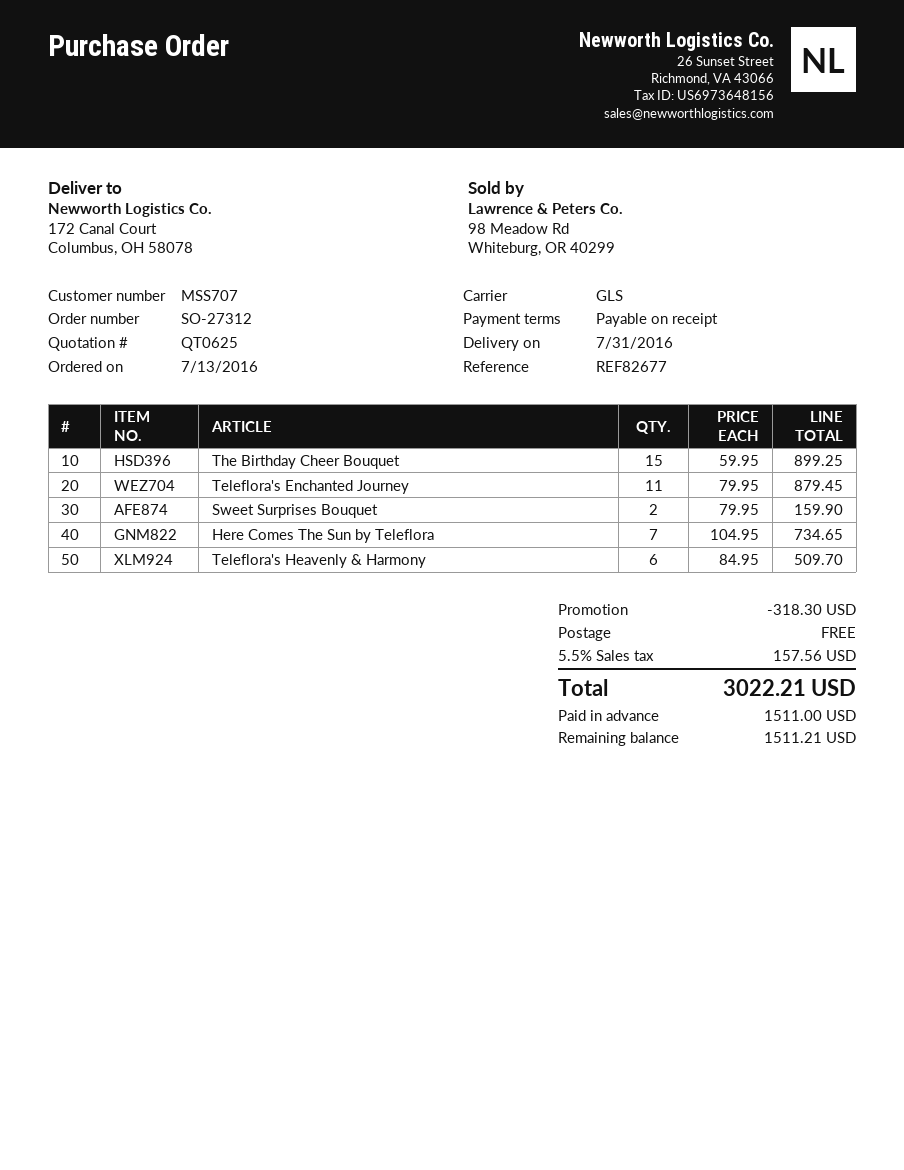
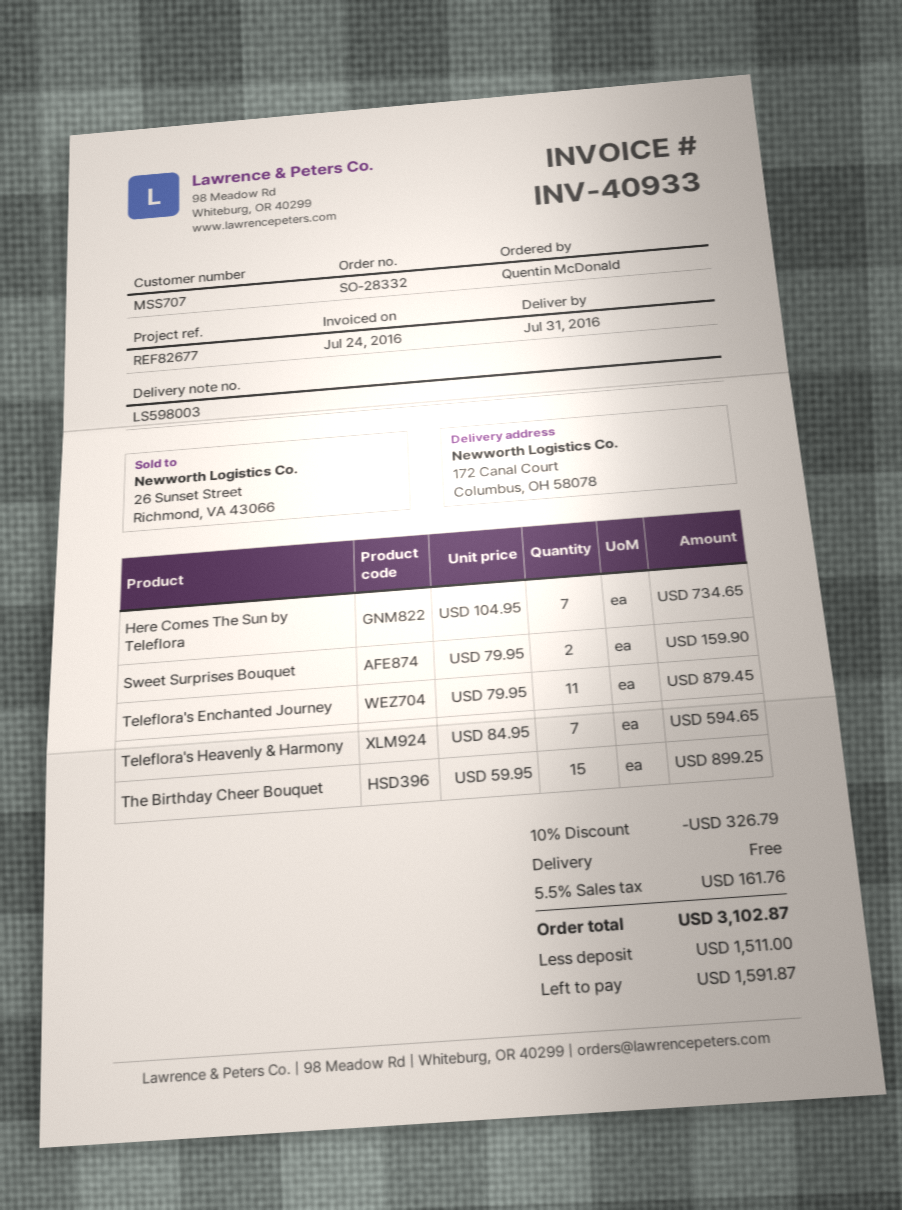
order number: SO-27312 -> SO-28332
Teleflora's Heavenly & Harmony: 6 x 84.95 = 509.70 -> 7 x 84.95 = 594.65
discount: 318.30 -> 326.79
tax: 5.5% = 157.56 -> 5.5% = 161.76
total: 3022.21 -> 3102.87
balance: 1511.21 -> 1591.87

